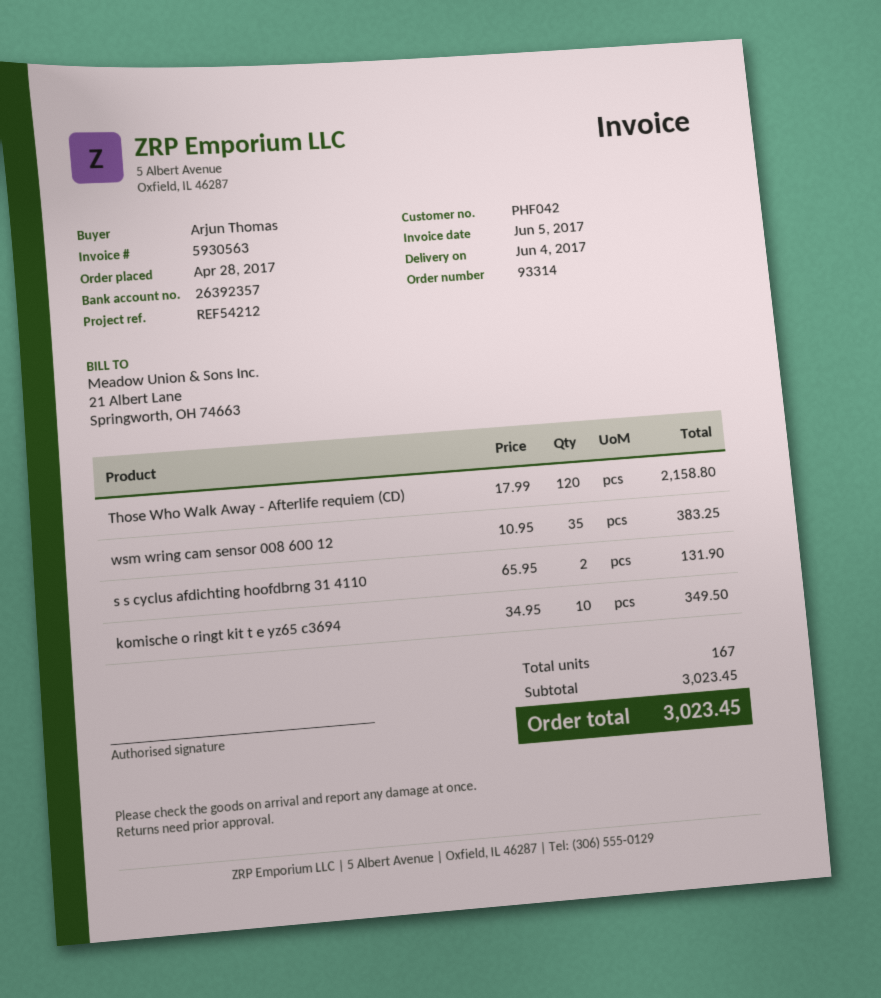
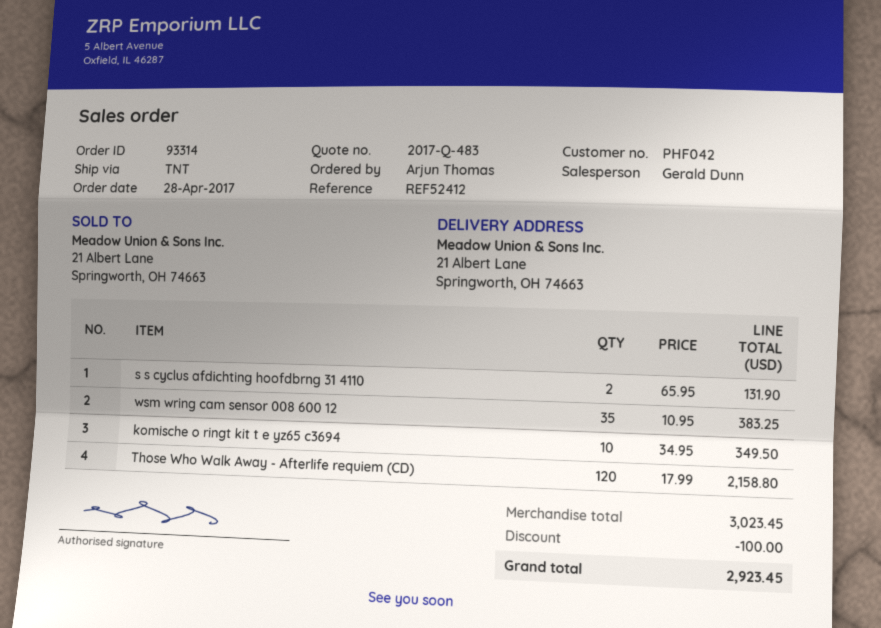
reference: REF54212 -> REF52412
discount: none -> 100.00
total: 3023.45 -> 2923.45

